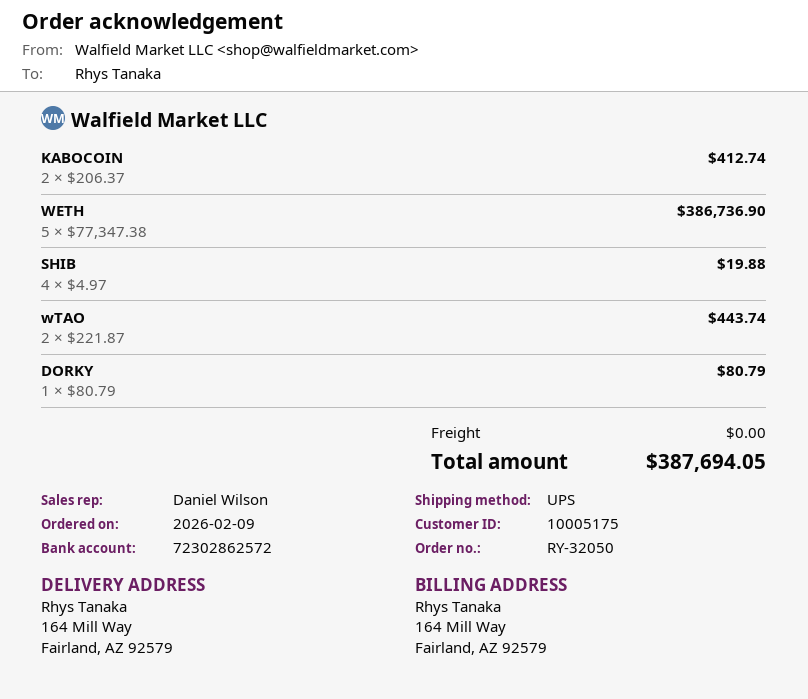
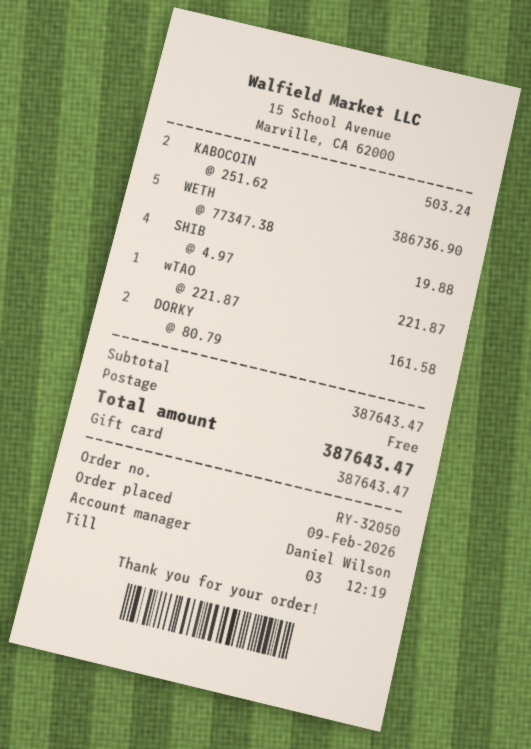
KABOCOIN: 2 x 206.37 = 412.74 -> 2 x 251.62 = 503.24
wTAO: 2 x 221.87 = 443.74 -> 1 x 221.87 = 221.87
DORKY: 1 x 80.79 = 80.79 -> 2 x 80.79 = 161.58
total: 387694.05 -> 387643.47

